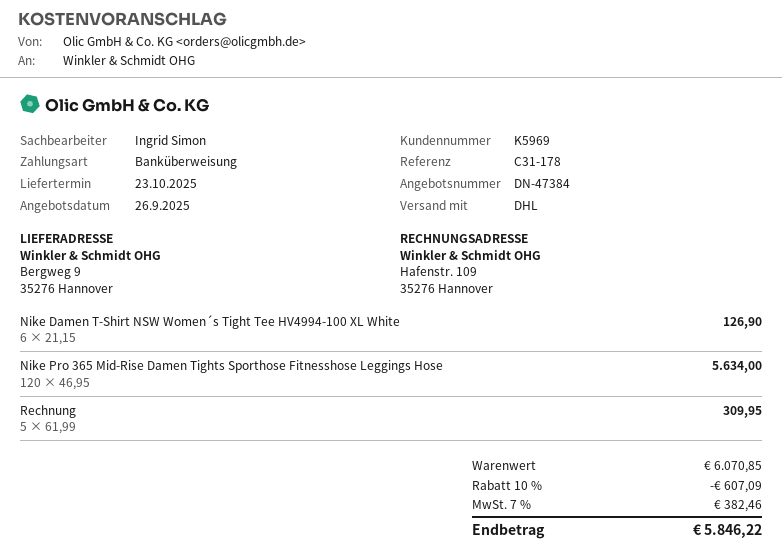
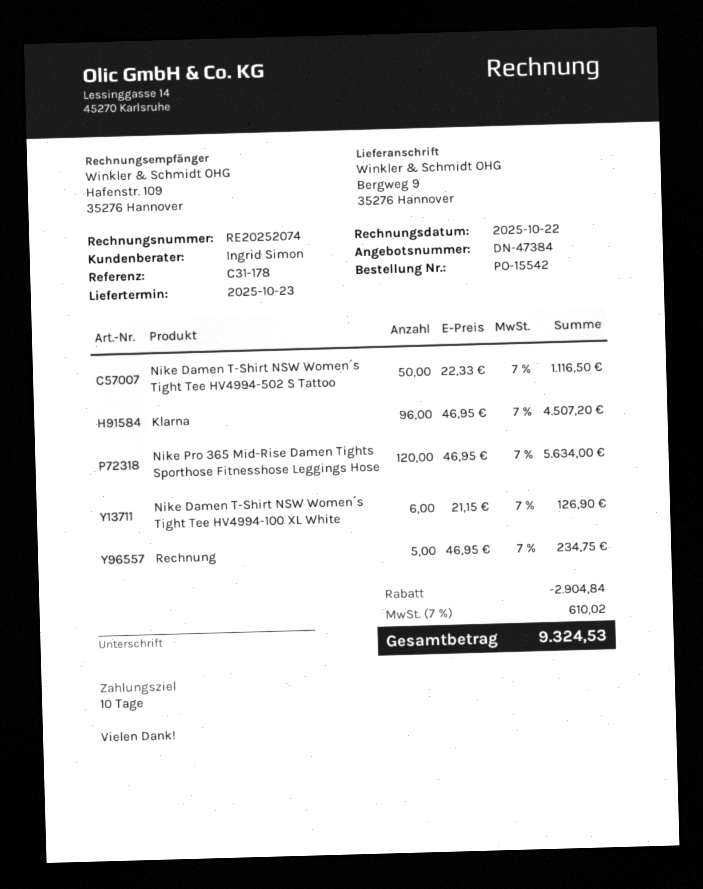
Rechnung: 5 x 61.99 = 309.95 -> 5 x 46.95 = 234.75
Nike Damen T-Shirt NSW Women´s Tight Tee HV4994-502 S Tattoo: none -> 50 x 22.33 = 1116.50
Klarna: none -> 96 x 46.95 = 4507.20
discount: 607.09 -> 2904.84
tax: 7% = 382.46 -> 7% = 610.02
total: 5846.22 -> 9324.53

